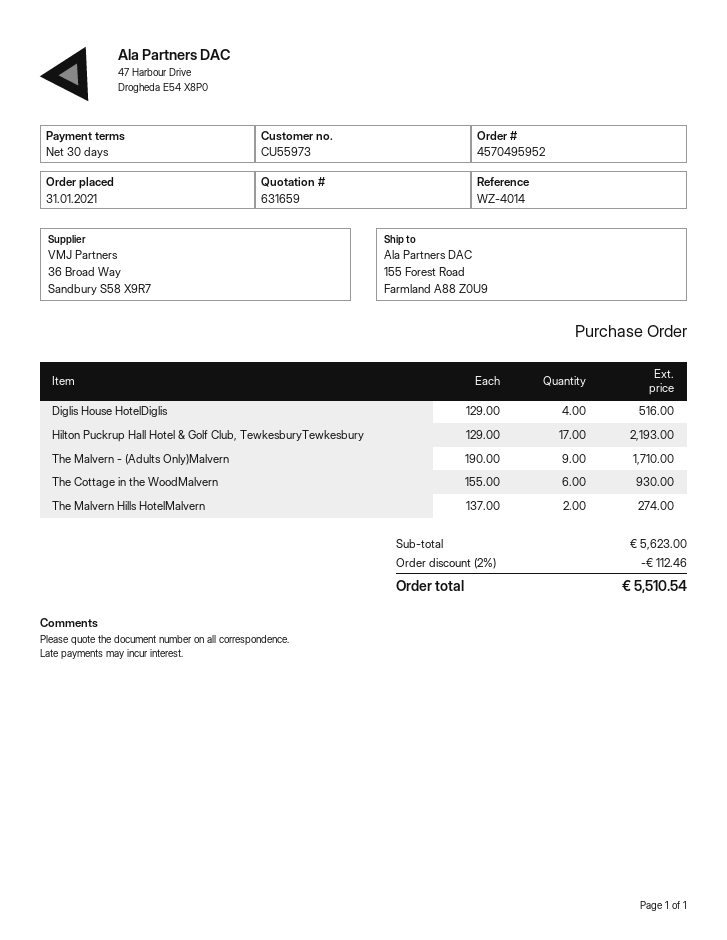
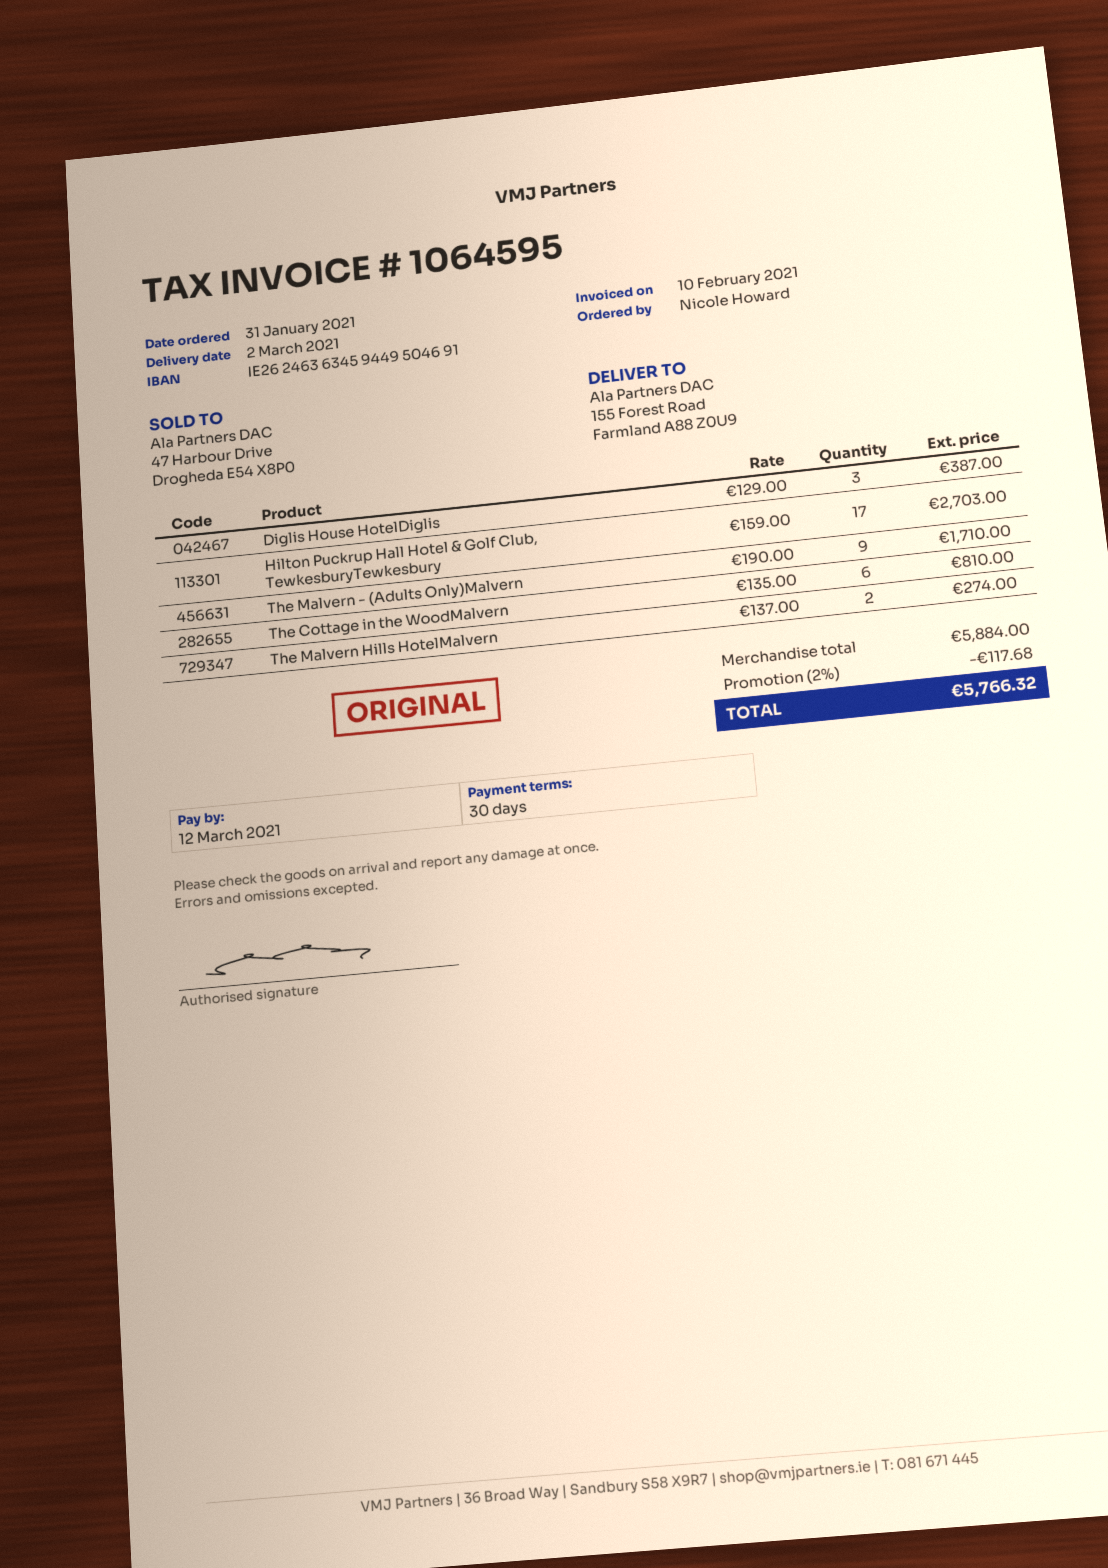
Diglis House HotelDiglis: 4 x 129.00 = 516.00 -> 3 x 129.00 = 387.00
Hilton Puckrup Hall Hotel & Golf Club, TewkesburyTewkesbury: 17 x 129.00 = 2193.00 -> 17 x 159.00 = 2703.00
The Cottage in the WoodMalvern: 6 x 155.00 = 930.00 -> 6 x 135.00 = 810.00
subtotal: 5623.00 -> 5884.00
discount: 2% = 112.46 -> 2% = 117.68
total: 5510.54 -> 5766.32

